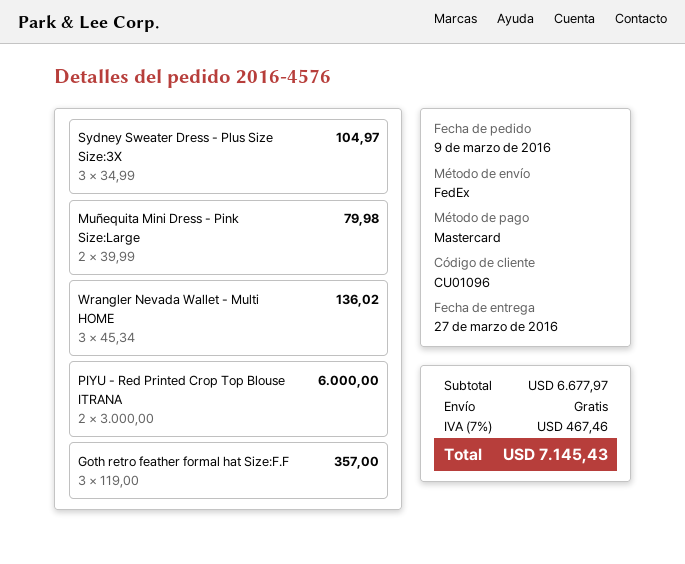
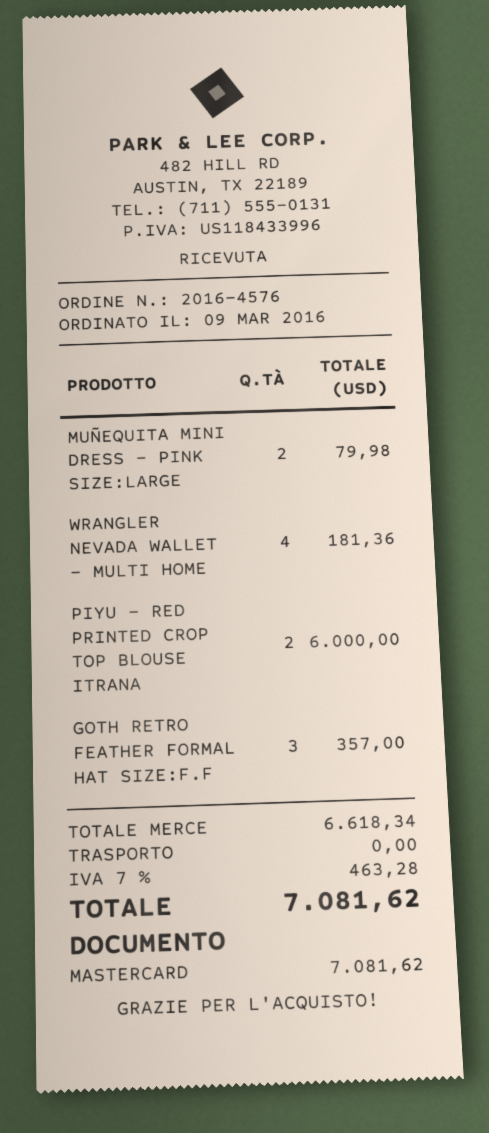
Sydney Sweater Dress - Plus Size Size:3X: 3 for 104.97 -> none
Wrangler Nevada Wallet - Multi HOME: 3 for 136.02 -> 4 for 181.36
subtotal: 6677.97 -> 6618.34
tax: 7% = 467.46 -> 7% = 463.28
total: 7145.43 -> 7081.62

